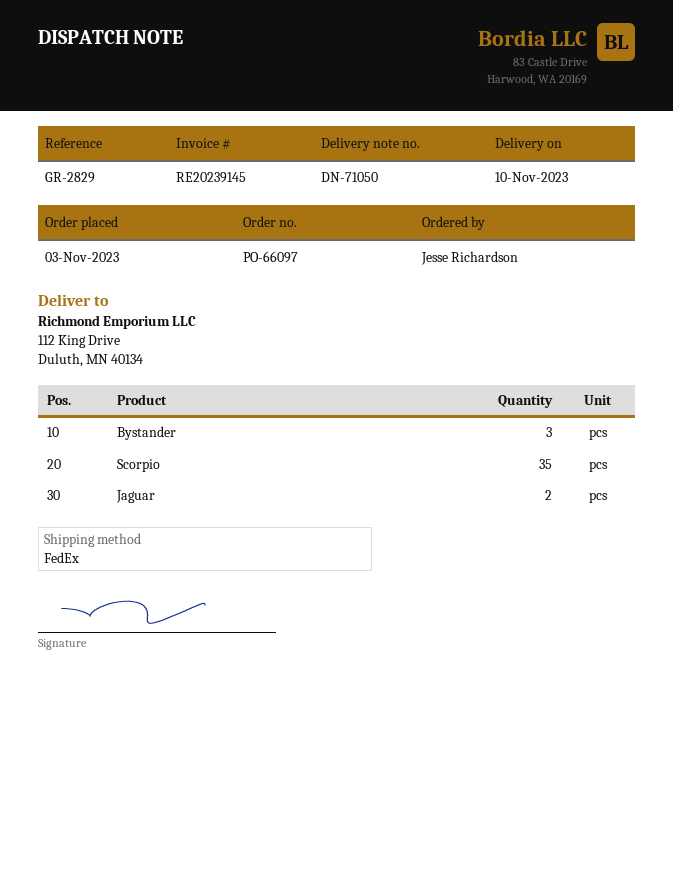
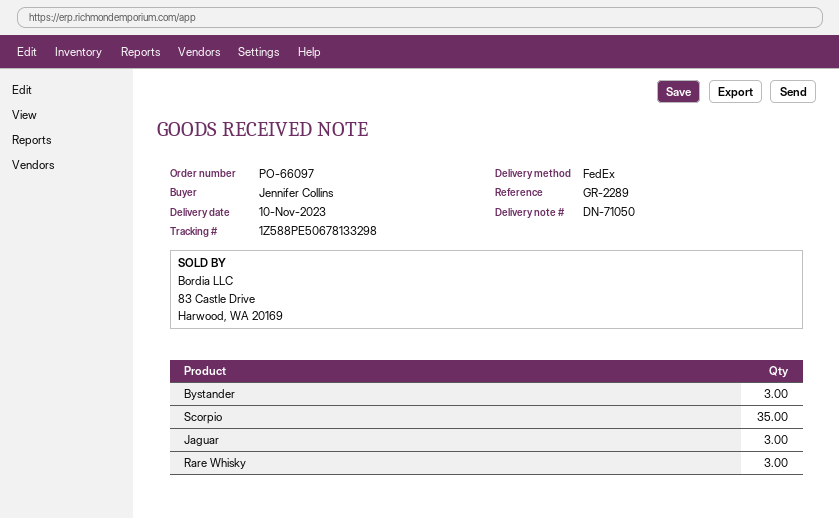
reference: GR-2829 -> GR-2289
ordered by: Jesse Richardson -> Jennifer Collins
Jaguar: 2 -> 3
Rare Whisky: none -> 3

